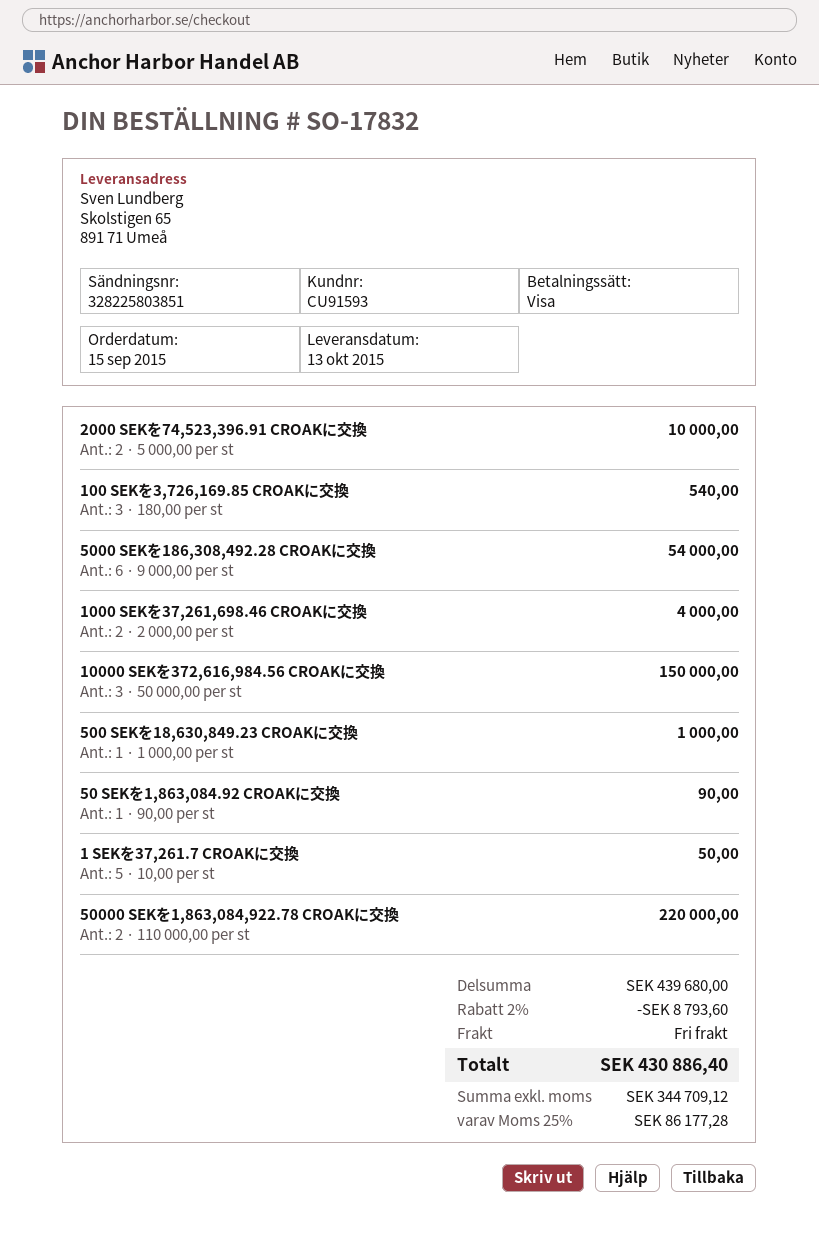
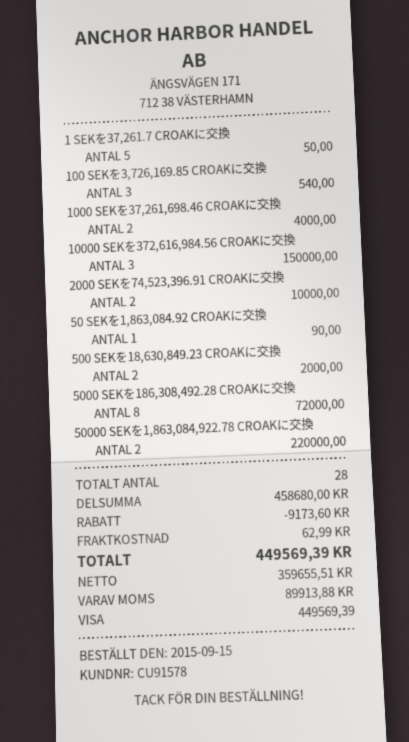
customer number: CU91593 -> CU91578
5000 SEKを186,308,492.28 CROAKに交換: 6 for 54000.00 -> 8 for 72000.00
500 SEKを18,630,849.23 CROAKに交換: 1 for 1000.00 -> 2 for 2000.00
subtotal: 439680.00 -> 458680.00
discount: 8793.60 -> 9173.60
shipping: 0.00 -> 62.99
net: 344709.12 -> 359655.51
tax: 86177.28 -> 89913.88
total: 430886.40 -> 449569.39

